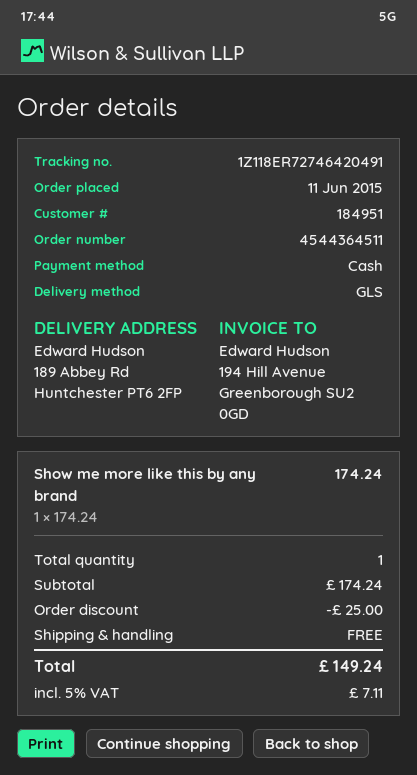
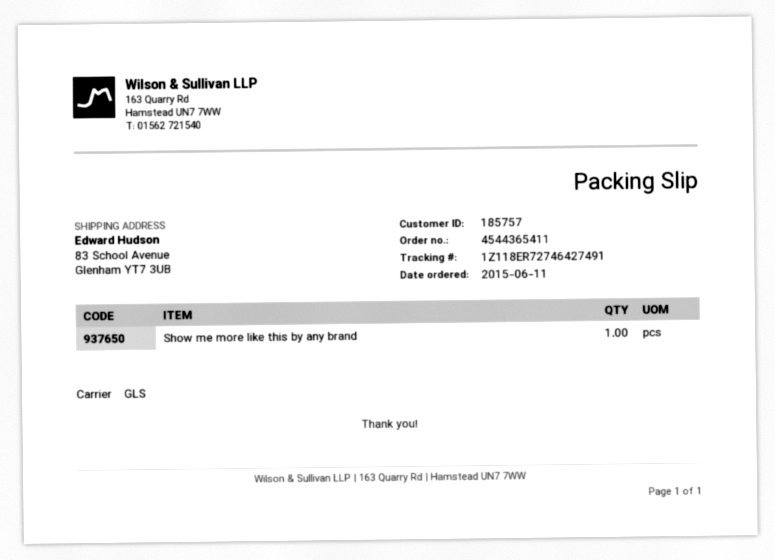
order number: 4544364511 -> 4544365411
customer number: 184951 -> 185757
tracking number: 1Z118ER72746420491 -> 1Z118ER72746427491
ship to: 189 Abbey Rd, Huntchester PT6 2FP -> 83 School Avenue, Glenham YT7 3UB

